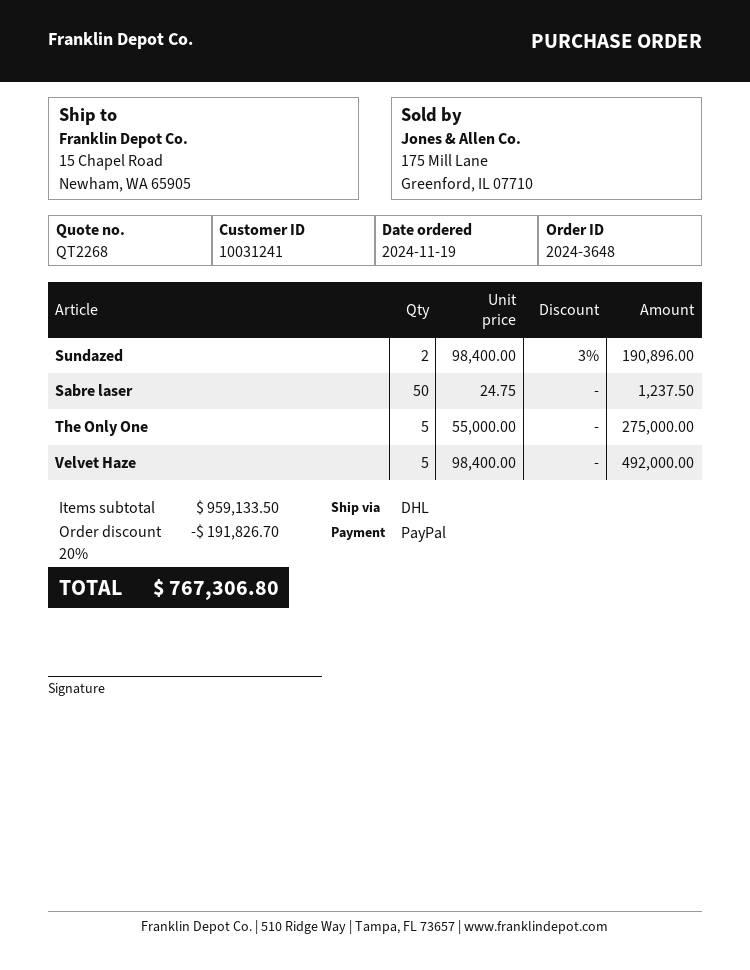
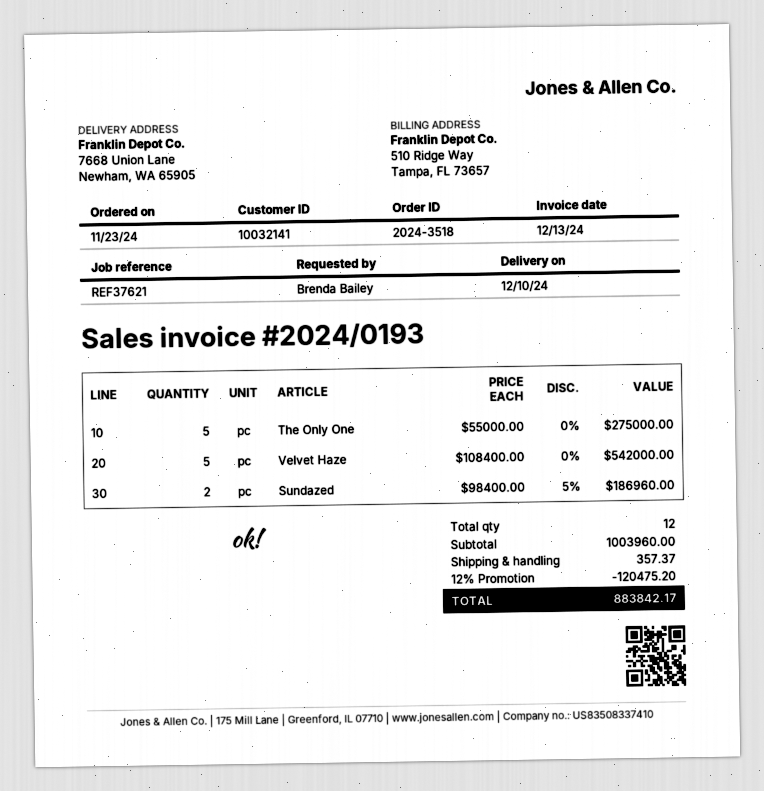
order number: 2024-3648 -> 2024-3518
order date: 2024-11-19 -> 2024-11-23
customer number: 10031241 -> 10032141
ship to: 15 Chapel Road, Newham, WA 65905 -> 7668 Union Lane, Newham, WA 65905
Sundazed: 2 x 98400.00 - 3% = 190896.00 -> 2 x 98400.00 - 5% = 186960.00
Sabre laser: 50 x 24.75 = 1237.50 -> none
Velvet Haze: 5 x 98400.00 = 492000.00 -> 5 x 108400.00 = 542000.00
subtotal: 959133.50 -> 1003960.00
discount: 20% = 191826.70 -> 12% = 120475.20
shipping: none -> 357.37
total: 767306.80 -> 883842.17

